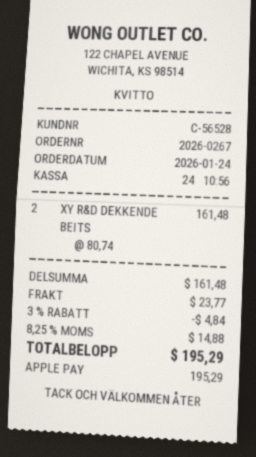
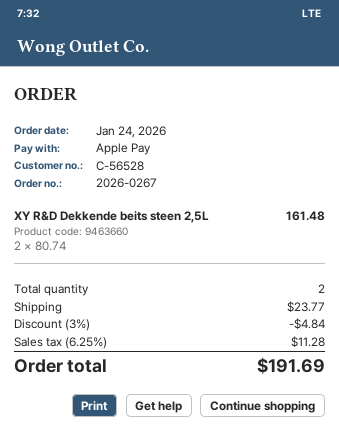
tax: 8.25% = 14.88 -> 6.25% = 11.28
total: 195.29 -> 191.69

